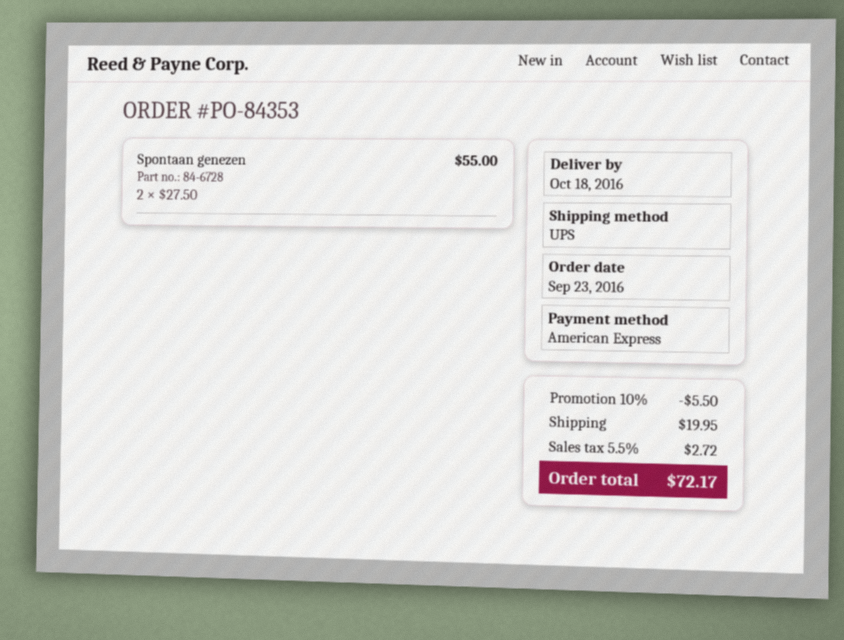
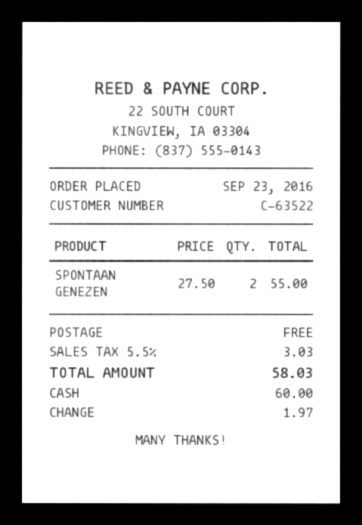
payment method: American Express -> cash
discount: 10% = 5.50 -> none
shipping: 19.95 -> 0.00
tax: 5.5% = 2.72 -> 5.5% = 3.03
total: 72.17 -> 58.03

